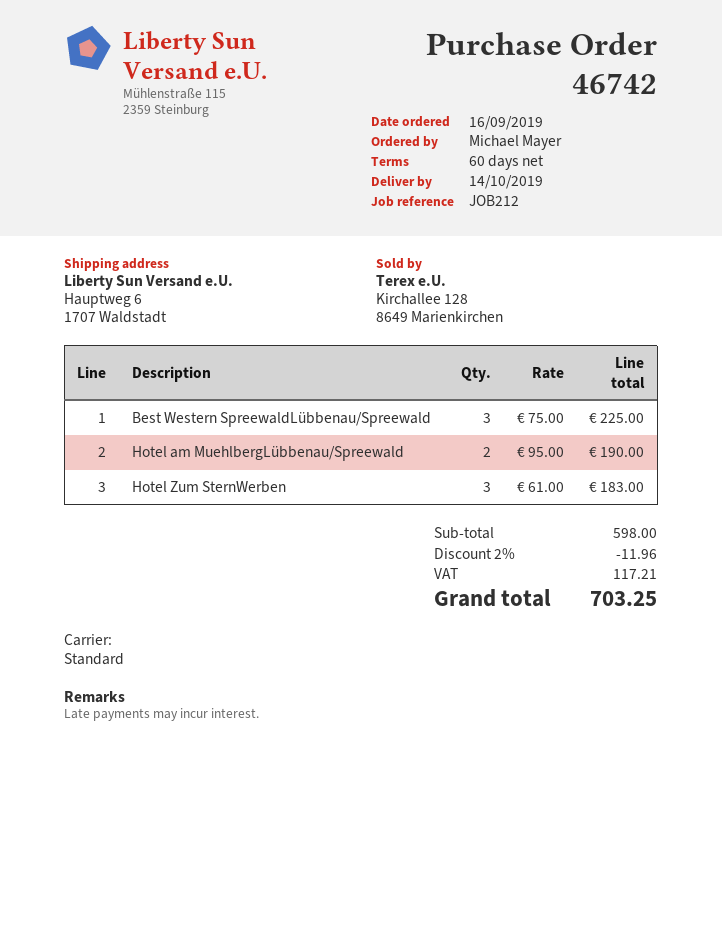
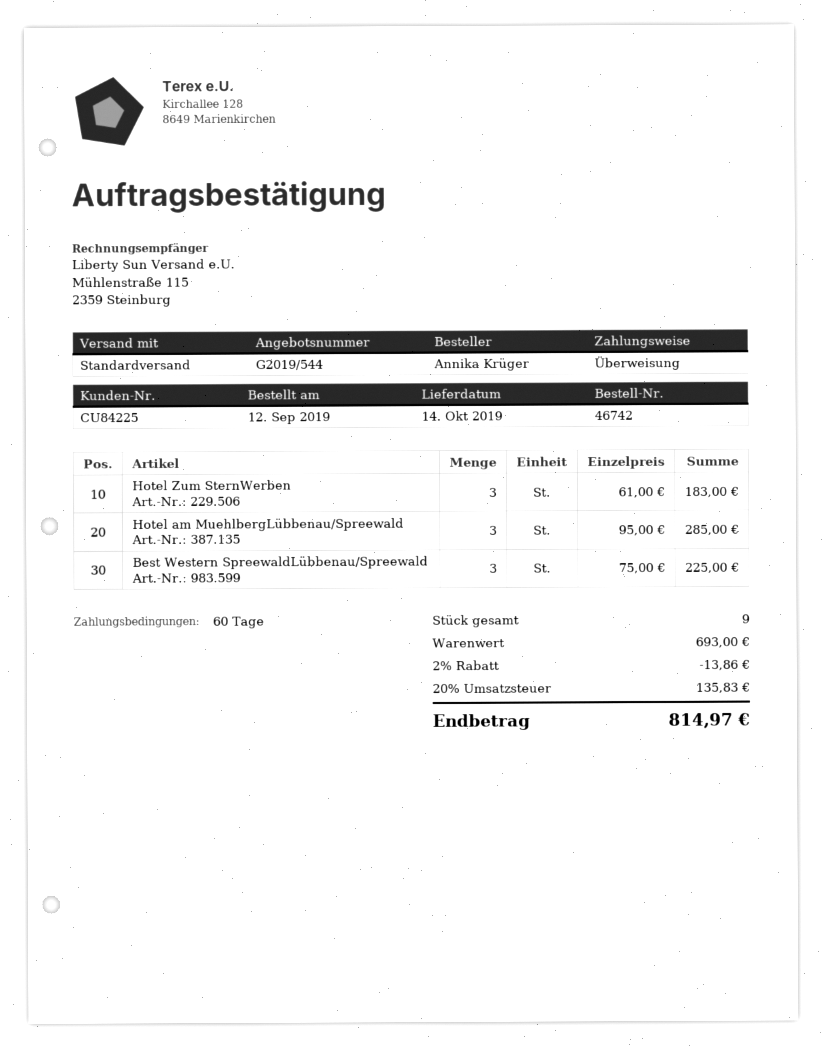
order date: 2019-09-16 -> 2019-09-12
ordered by: Michael Mayer -> Annika Krüger
Hotel am MuehlbergLübbenau/Spreewald: 2 x 95.00 = 190.00 -> 3 x 95.00 = 285.00
subtotal: 598.00 -> 693.00
discount: 2% = 11.96 -> 2% = 13.86
tax: 117.21 -> 135.83
total: 703.25 -> 814.97

